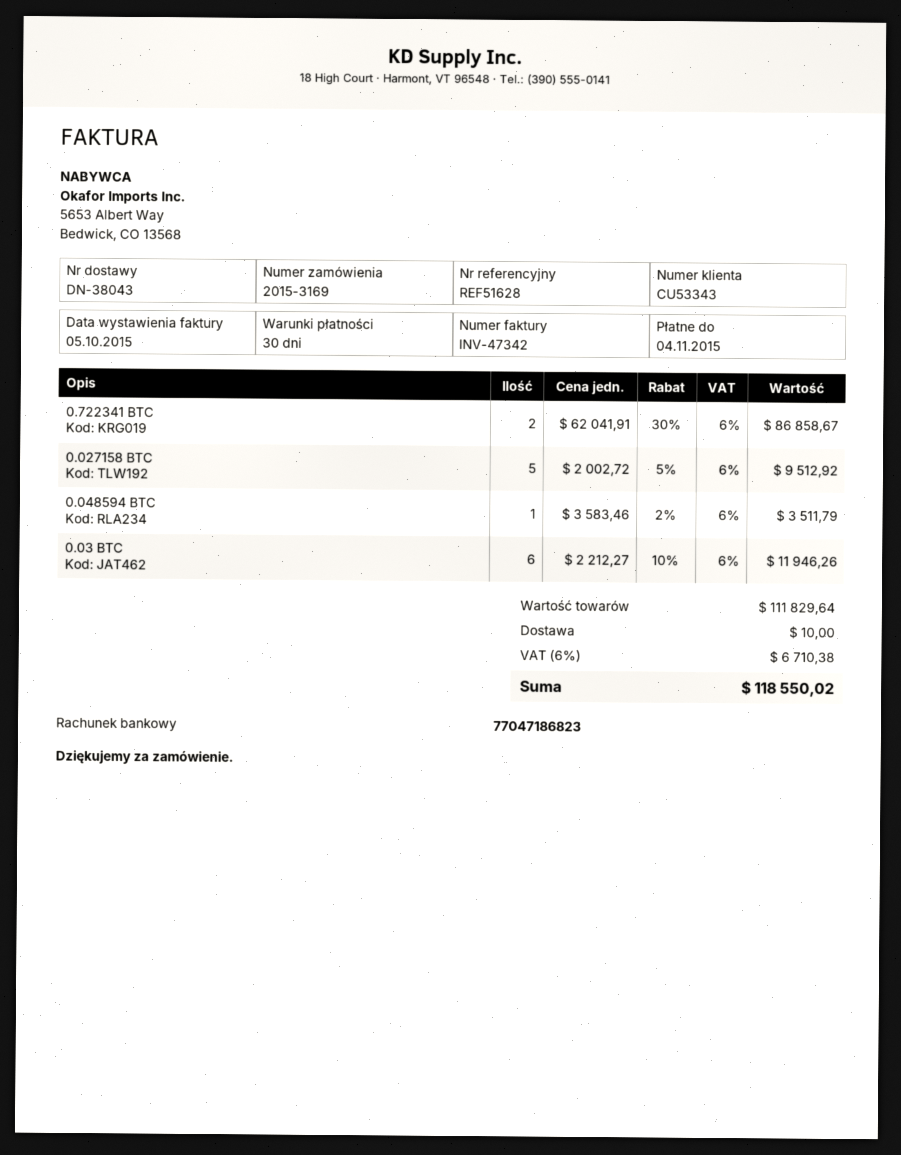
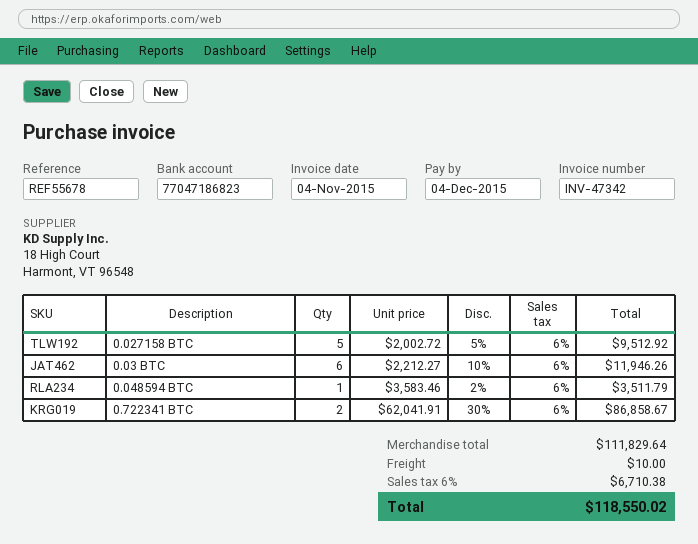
invoice date: 2015-10-05 -> 2015-11-04
due date: 2015-11-04 -> 2015-12-04
reference: REF51628 -> REF55678

